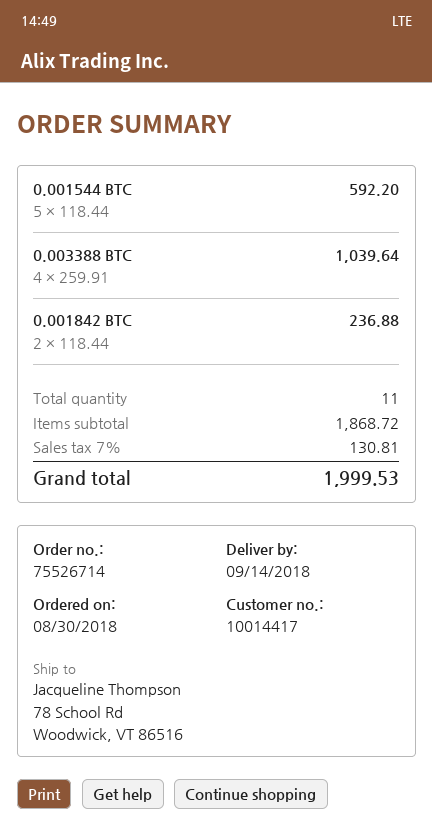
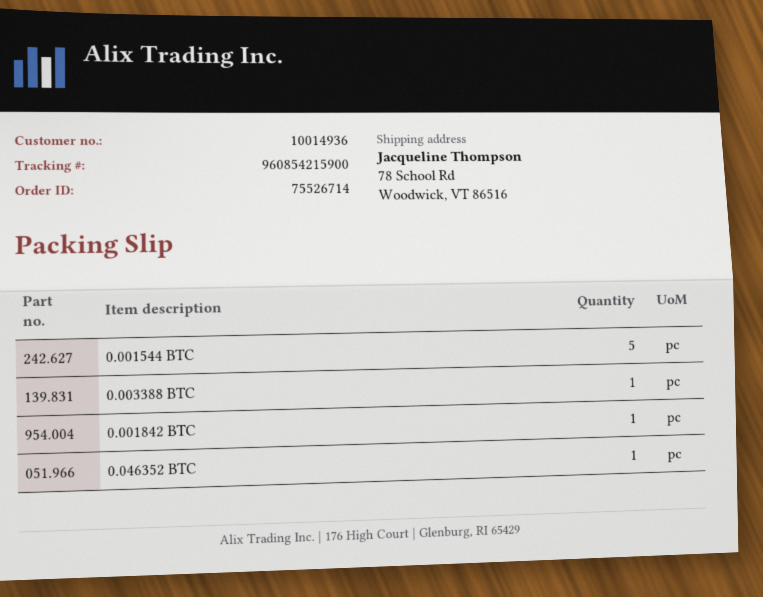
customer number: 10014417 -> 10014936
0.003388 BTC: 4 -> 1
0.001842 BTC: 2 -> 1
0.046352 BTC: none -> 1

